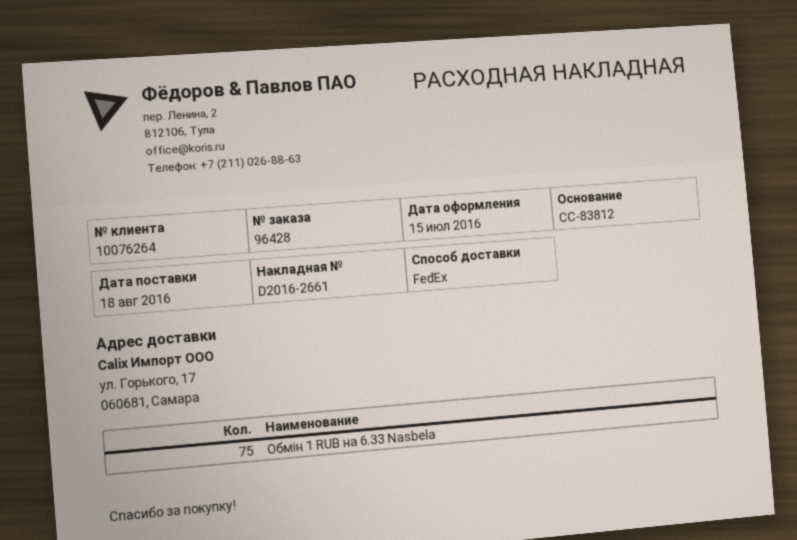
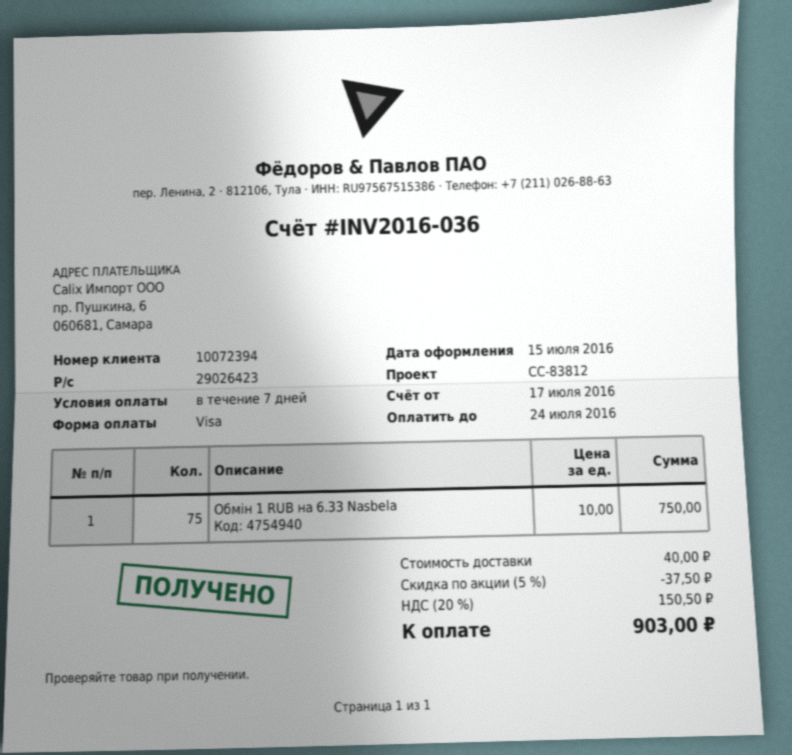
customer number: 10076264 -> 10072394

